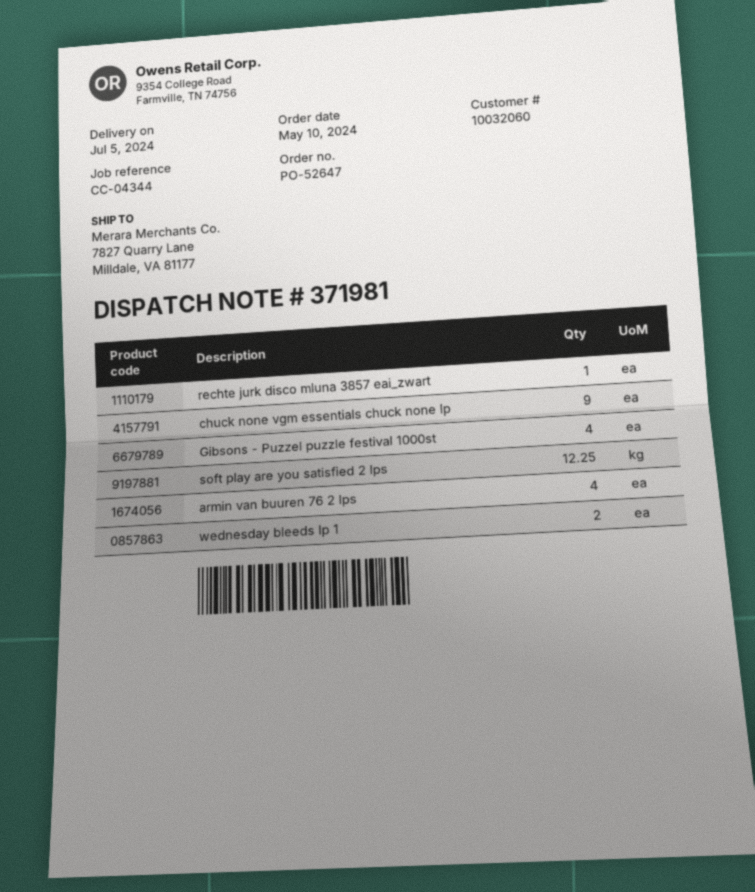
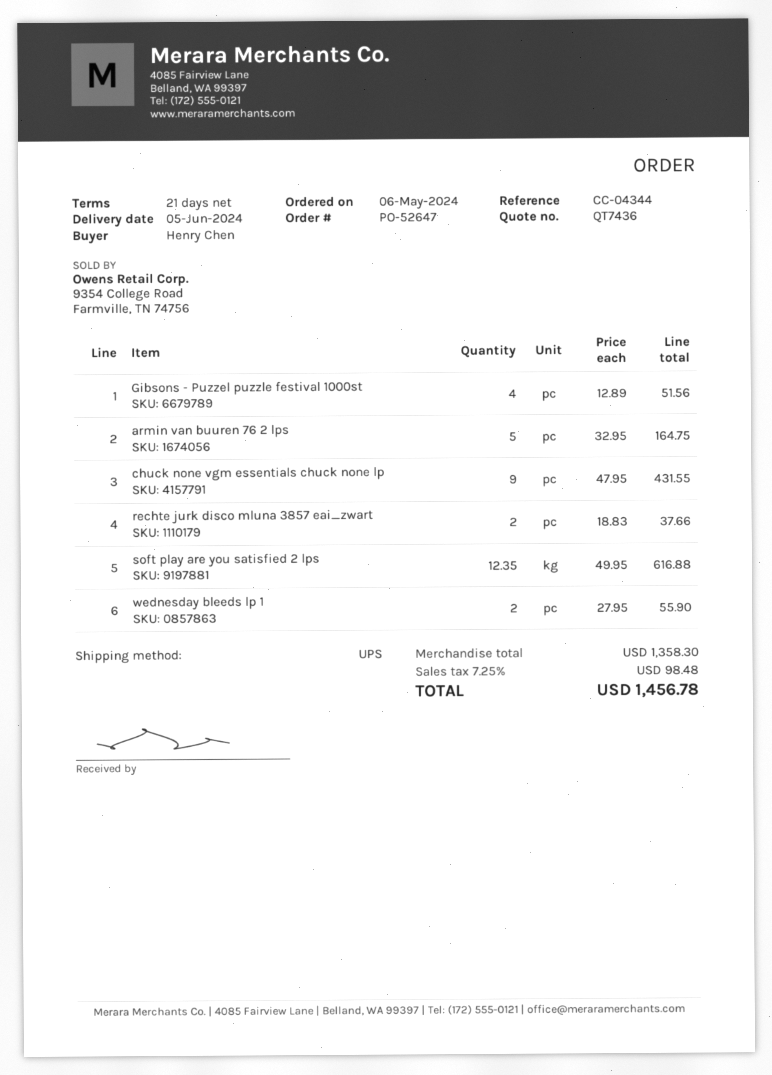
order date: 2024-05-10 -> 2024-05-06
delivery date: 2024-07-05 -> 2024-06-05
rechte jurk disco mluna 3857 eai_zwart: 1 -> 2
soft play are you satisfied 2 lps: 12.25 -> 12.35
armin van buuren 76 2 lps: 4 -> 5

